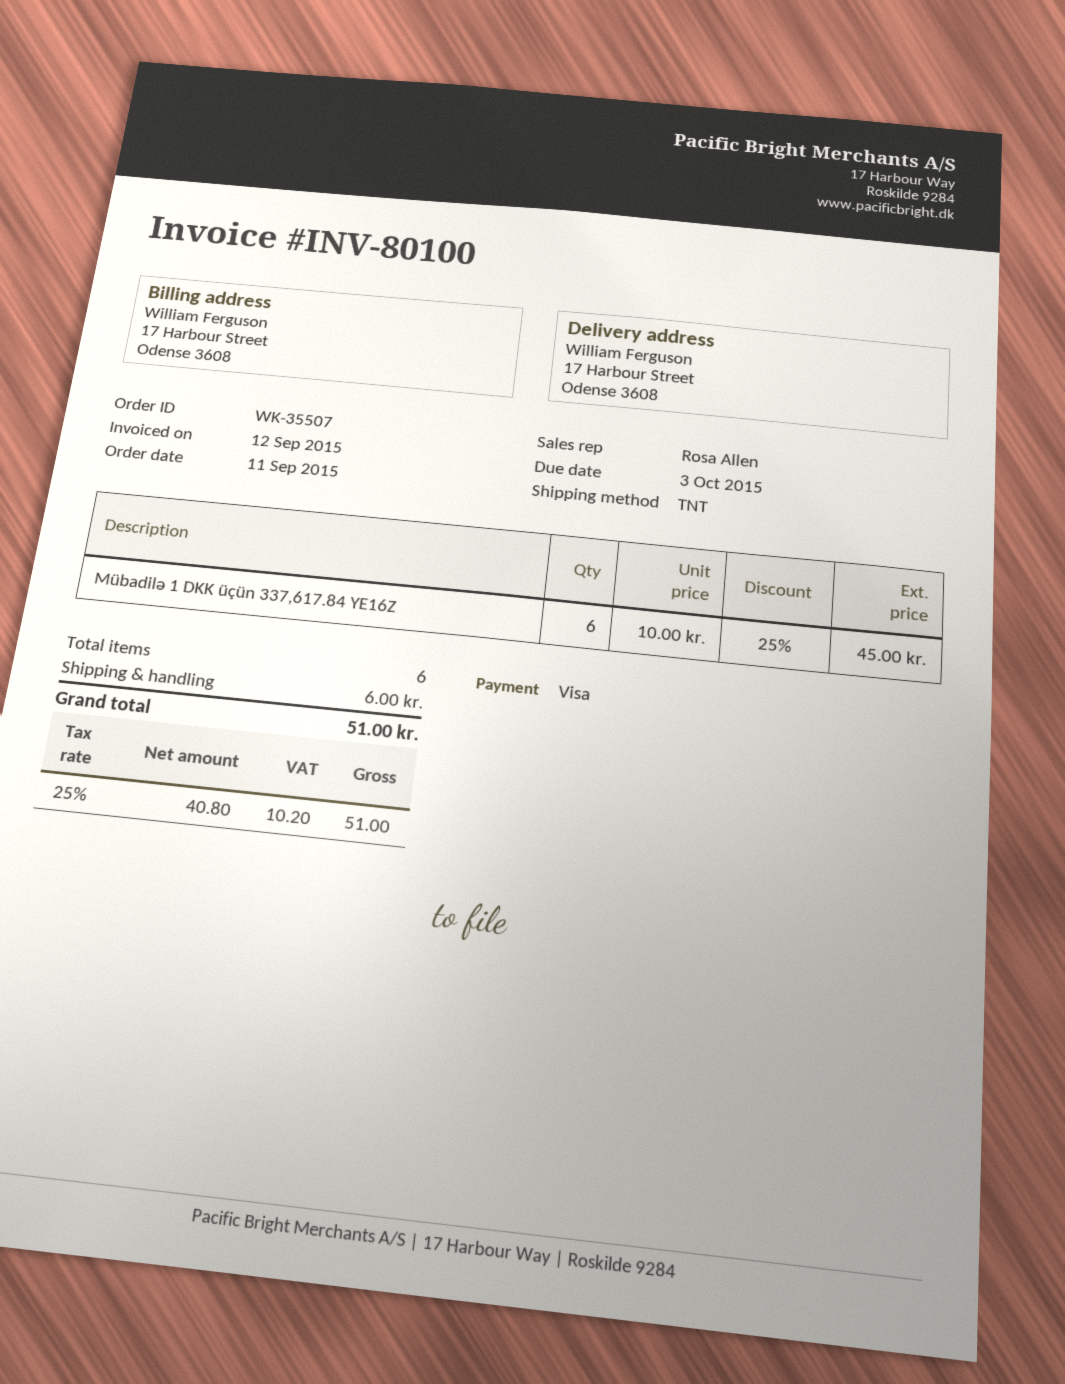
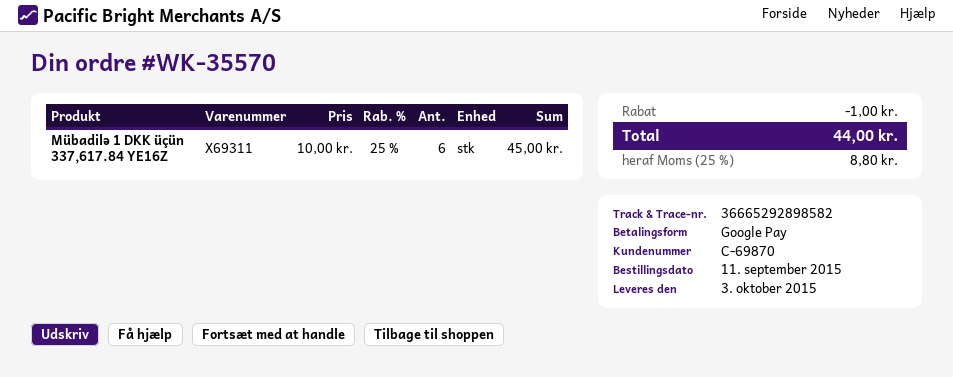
order number: WK-35507 -> WK-35570
payment method: Visa -> Google Pay
discount: none -> 1.00
shipping: 6.00 -> none
tax: 25% = 10.20 -> 25% = 8.80
total: 51.00 -> 44.00

